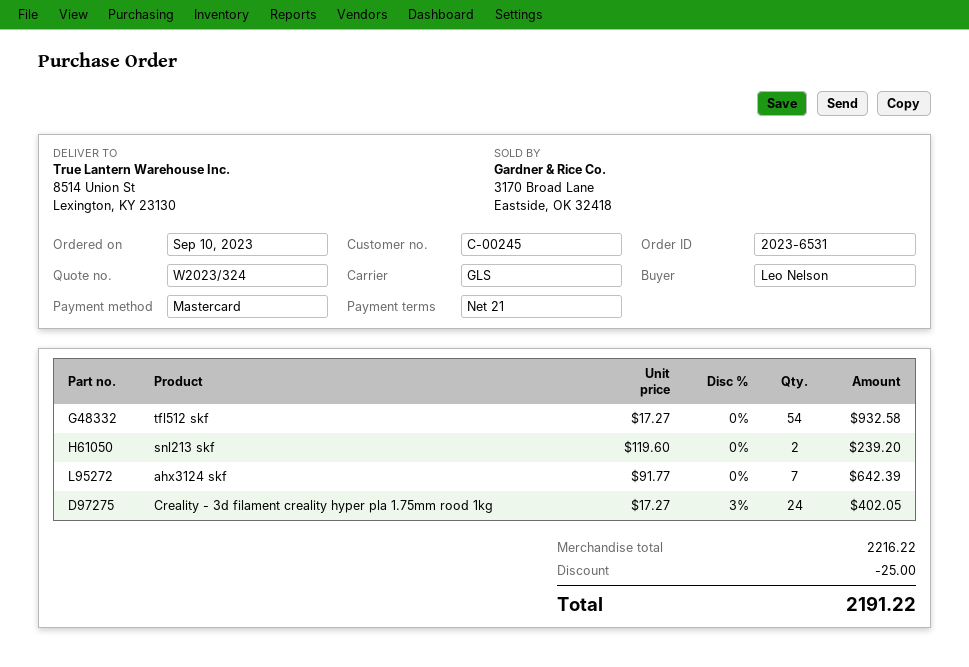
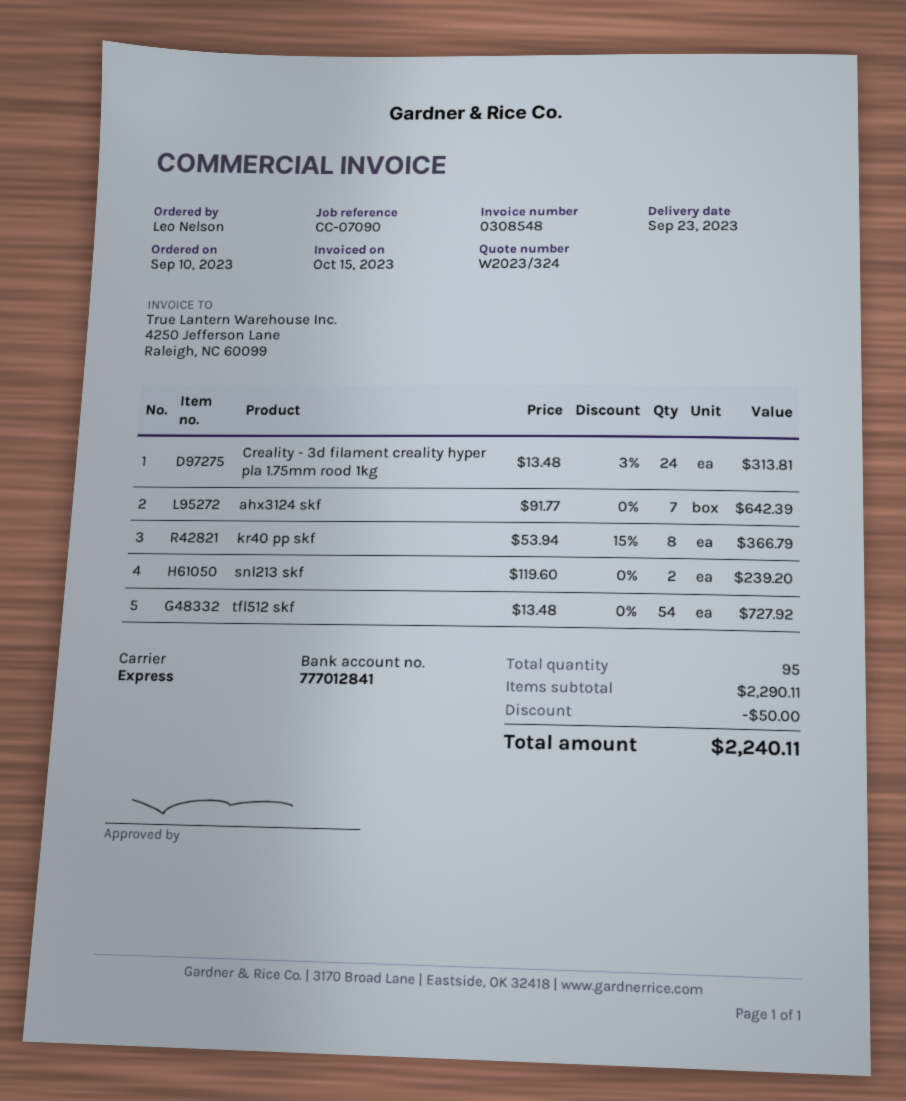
shipping method: GLS -> express
tfl512 skf: 54 x 17.27 = 932.58 -> 54 x 13.48 = 727.92
Creality - 3d filament creality hyper pla 1.75mm rood 1kg: 24 x 17.27 - 3% = 402.05 -> 24 x 13.48 - 3% = 313.81
kr40 pp skf: none -> 8 x 53.94 - 15% = 366.79
subtotal: 2216.22 -> 2290.11
discount: 25.00 -> 50.00
total: 2191.22 -> 2240.11

